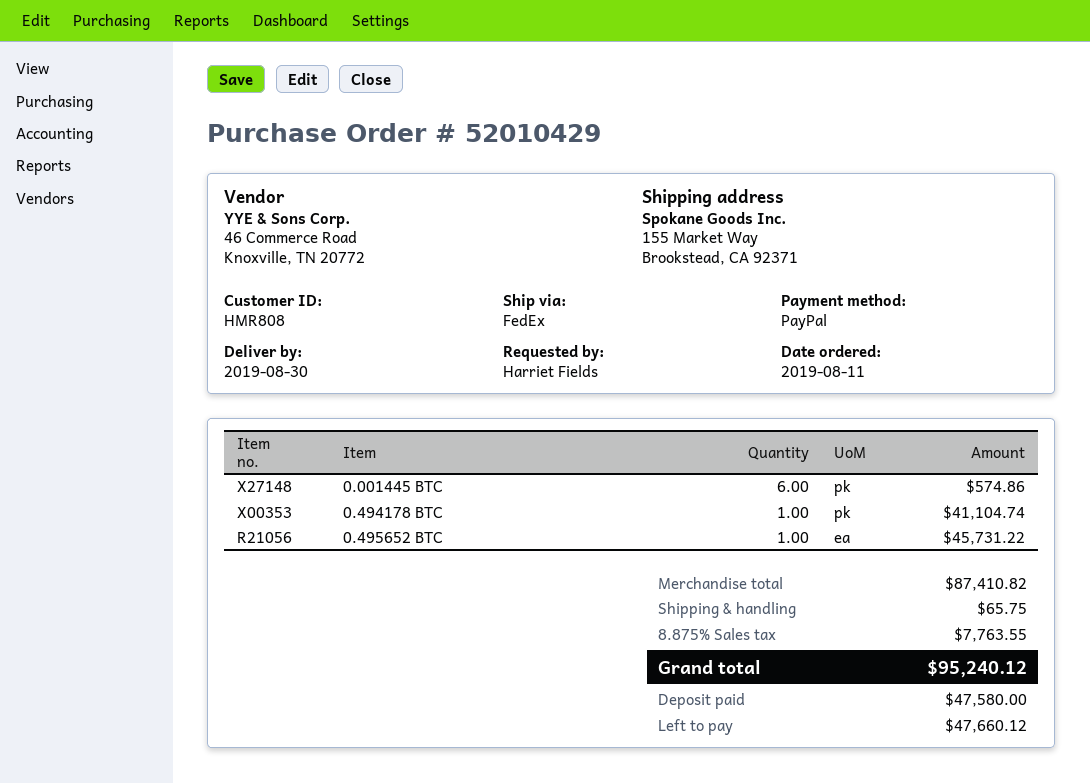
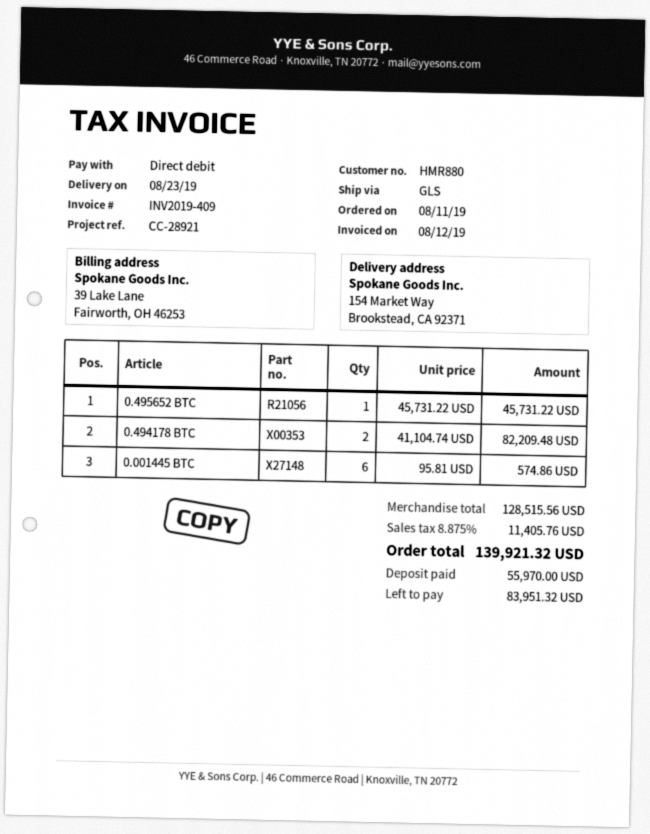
delivery date: 2019-08-30 -> 2019-08-23
customer number: HMR808 -> HMR880
payment method: PayPal -> direct debit
shipping method: FedEx -> GLS
ship to: 155 Market Way, Brookstead, CA 92371 -> 154 Market Way, Brookstead, CA 92371
0.494178 BTC: 1 for 41104.74 -> 2 for 82209.48
subtotal: 87410.82 -> 128515.56
shipping: 65.75 -> none
tax: 8.875% = 7763.55 -> 8.875% = 11405.76
total: 95240.12 -> 139921.32
deposit: 47580.00 -> 55970.00
balance: 47660.12 -> 83951.32

